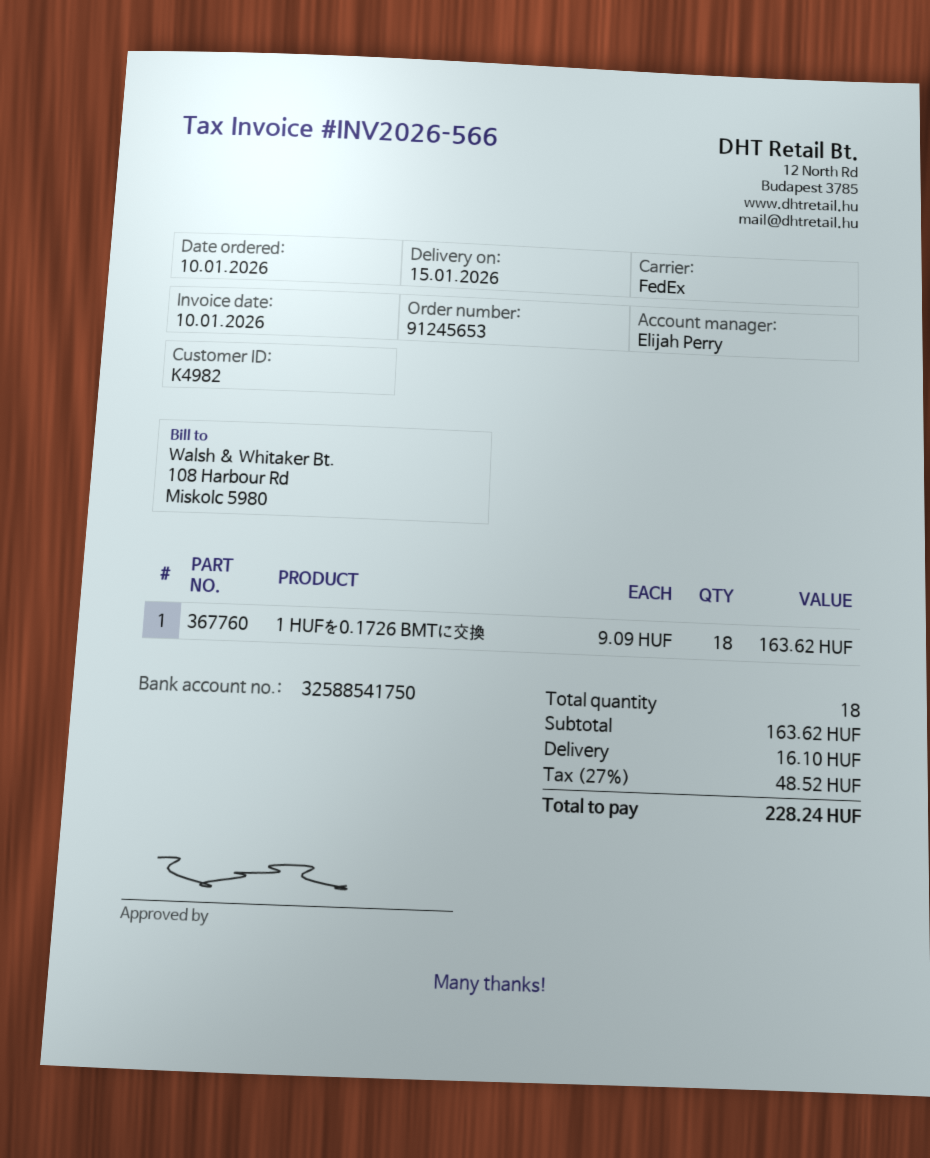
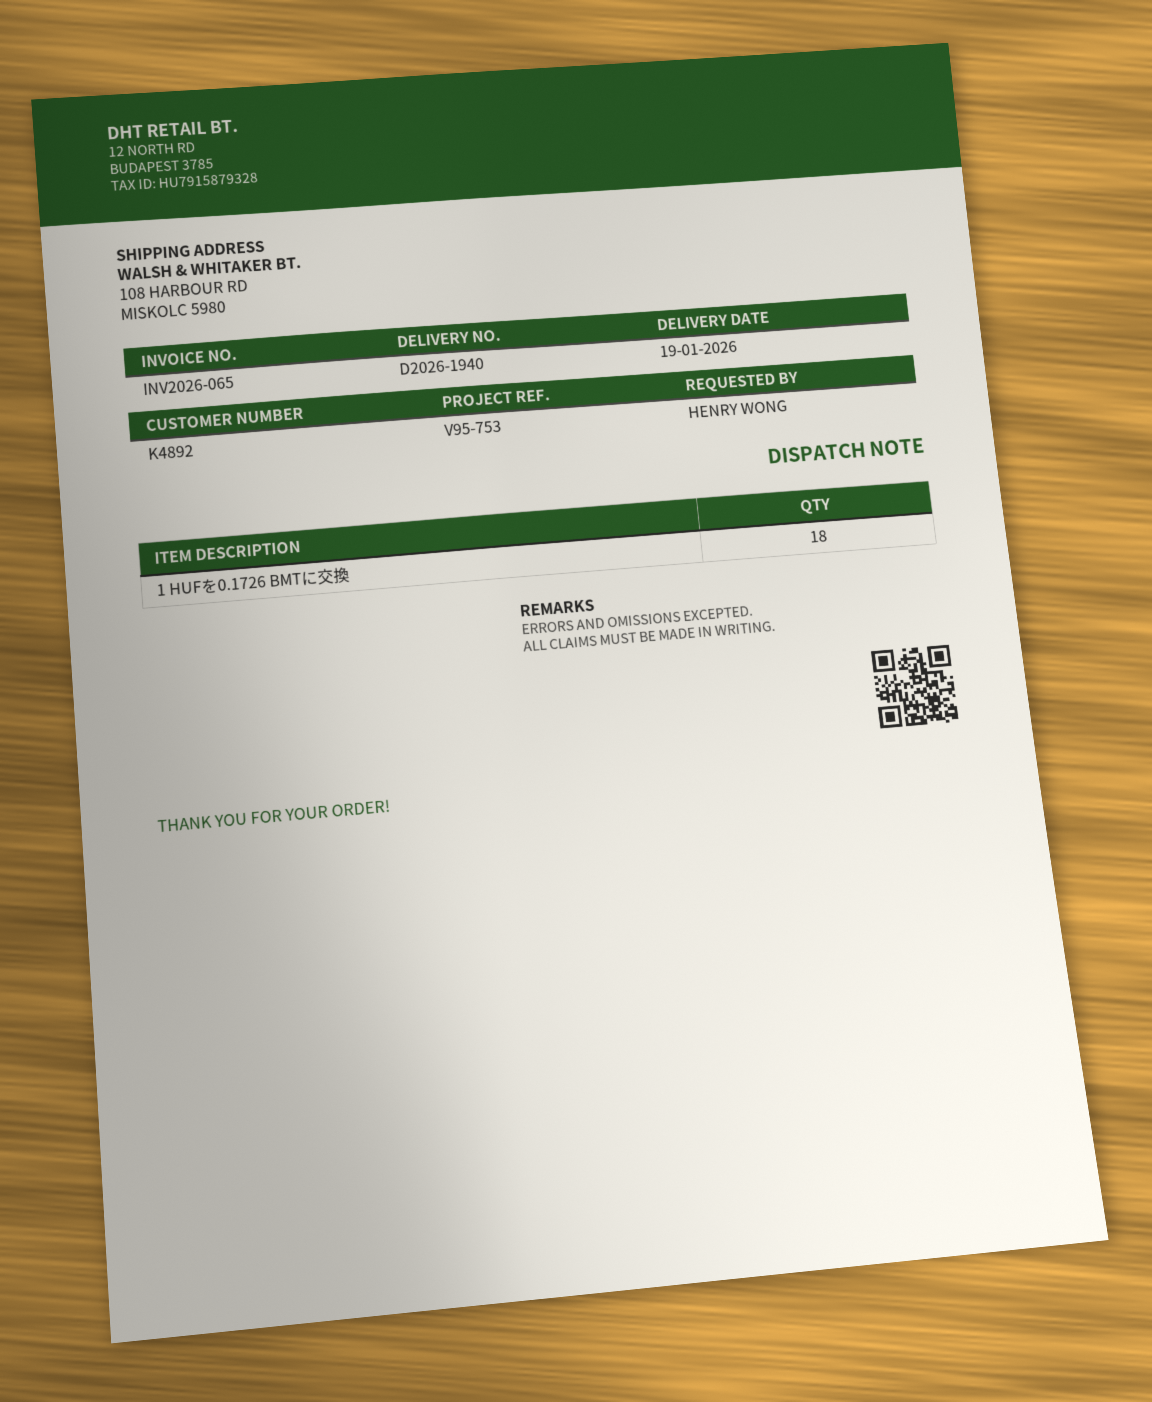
delivery date: 2026-01-15 -> 2026-01-19
invoice number: INV2026-566 -> INV2026-065
customer number: K4982 -> K4892

